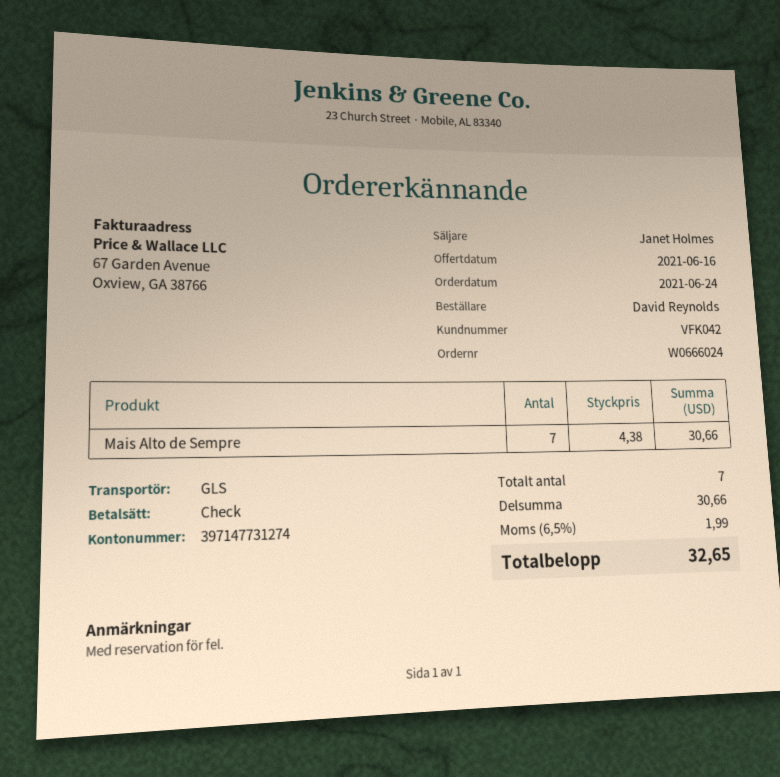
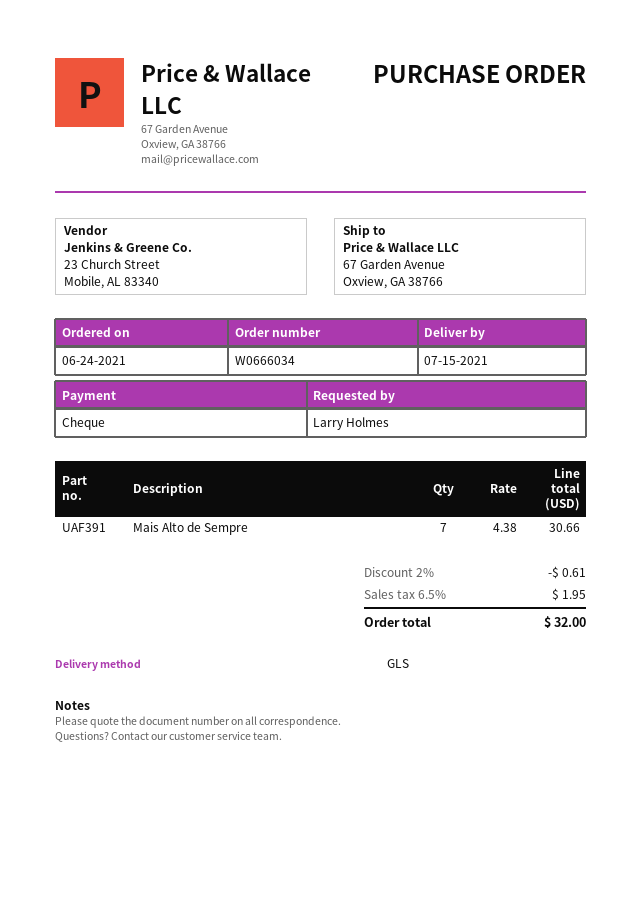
order number: W0666024 -> W0666034
ordered by: David Reynolds -> Larry Holmes
discount: none -> 2% = 0.61
tax: 6.5% = 1.99 -> 6.5% = 1.95
total: 32.65 -> 32.00

